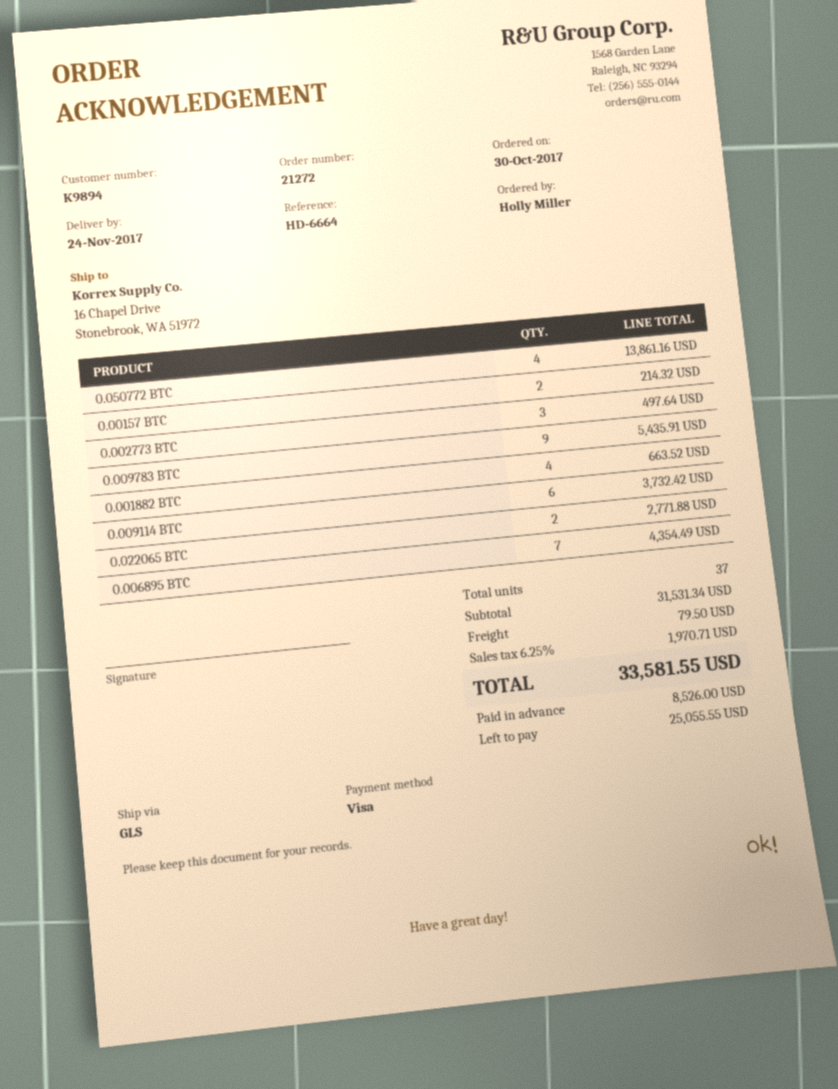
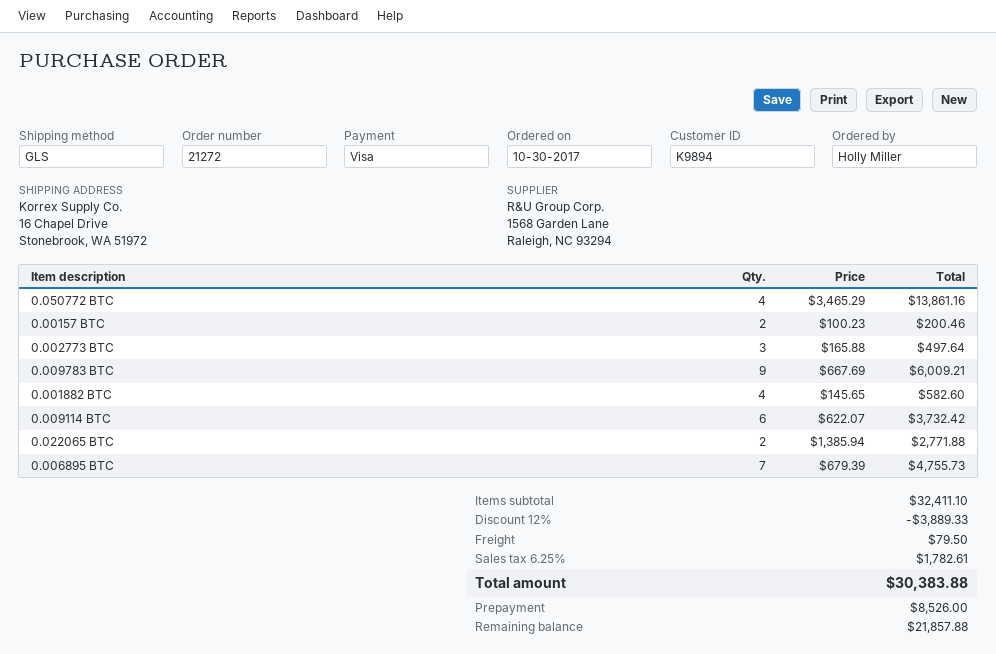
0.00157 BTC: 2 for 214.32 -> 2 for 200.46
0.009783 BTC: 9 for 5435.91 -> 9 for 6009.21
0.001882 BTC: 4 for 663.52 -> 4 for 582.60
0.006895 BTC: 7 for 4354.49 -> 7 for 4755.73
subtotal: 31531.34 -> 32411.10
discount: none -> 12% = 3889.33
tax: 6.25% = 1970.71 -> 6.25% = 1782.61
total: 33581.55 -> 30383.88
balance: 25055.55 -> 21857.88

